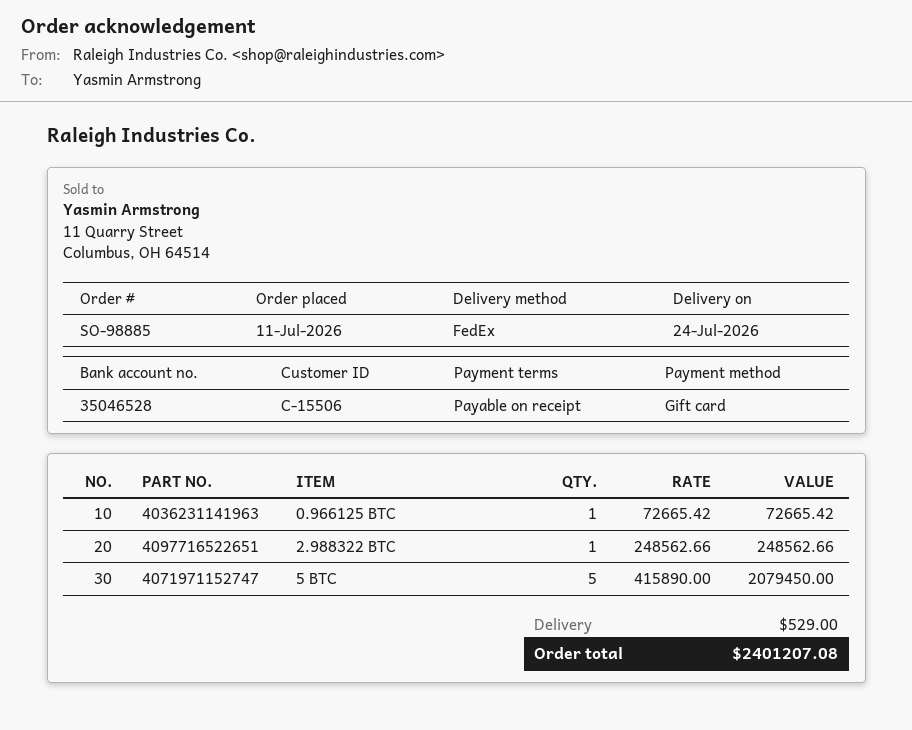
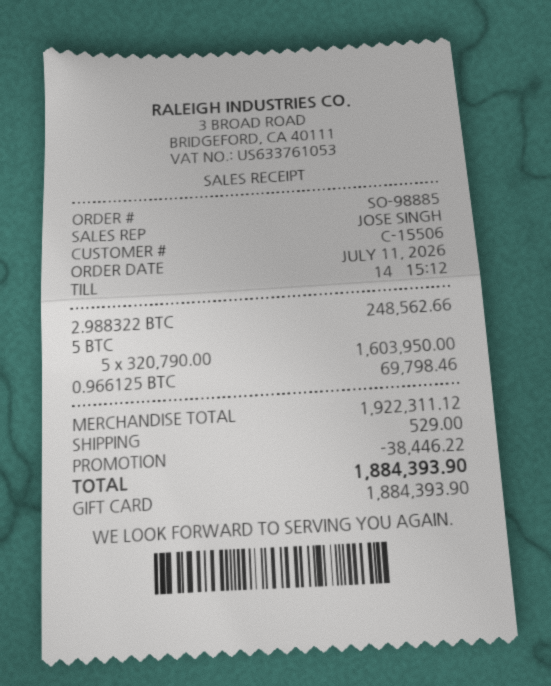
0.966125 BTC: 1 x 72665.42 = 72665.42 -> 1 x 69798.46 = 69798.46
5 BTC: 5 x 415890.00 = 2079450.00 -> 5 x 320790.00 = 1603950.00
discount: none -> 38446.22
total: 2401207.08 -> 1884393.90

